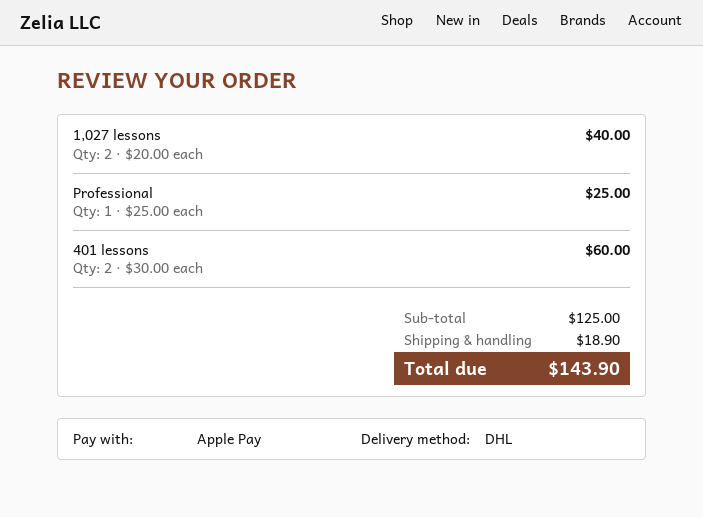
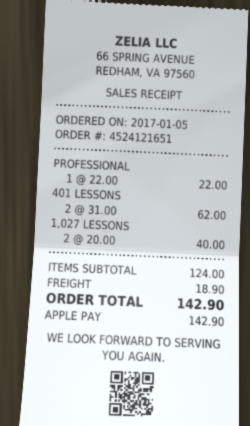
Professional: 1 x 25.00 = 25.00 -> 1 x 22.00 = 22.00
401 lessons: 2 x 30.00 = 60.00 -> 2 x 31.00 = 62.00
subtotal: 125.00 -> 124.00
total: 143.90 -> 142.90

